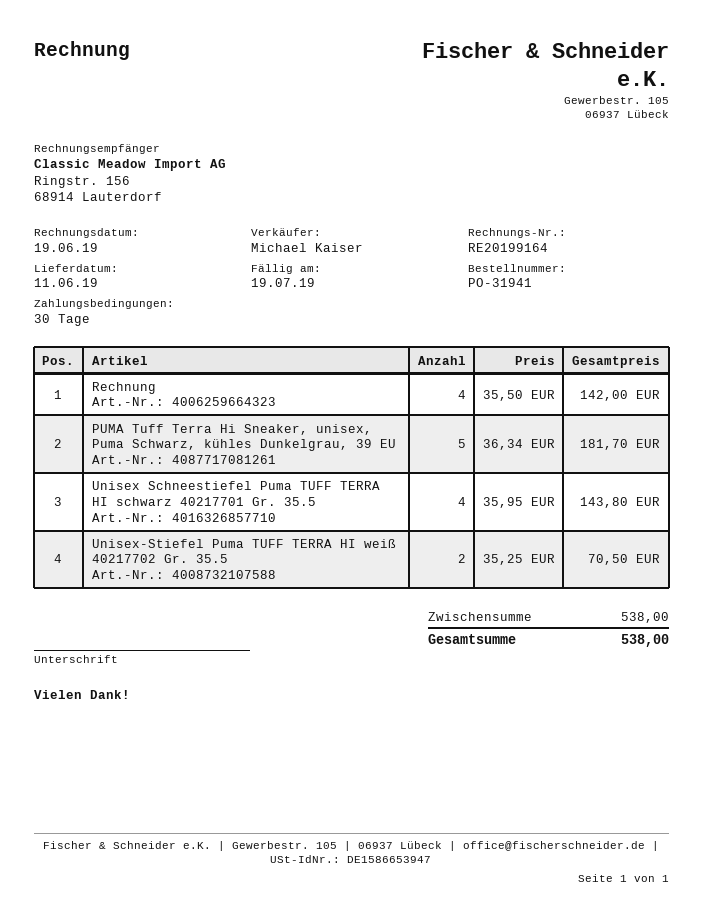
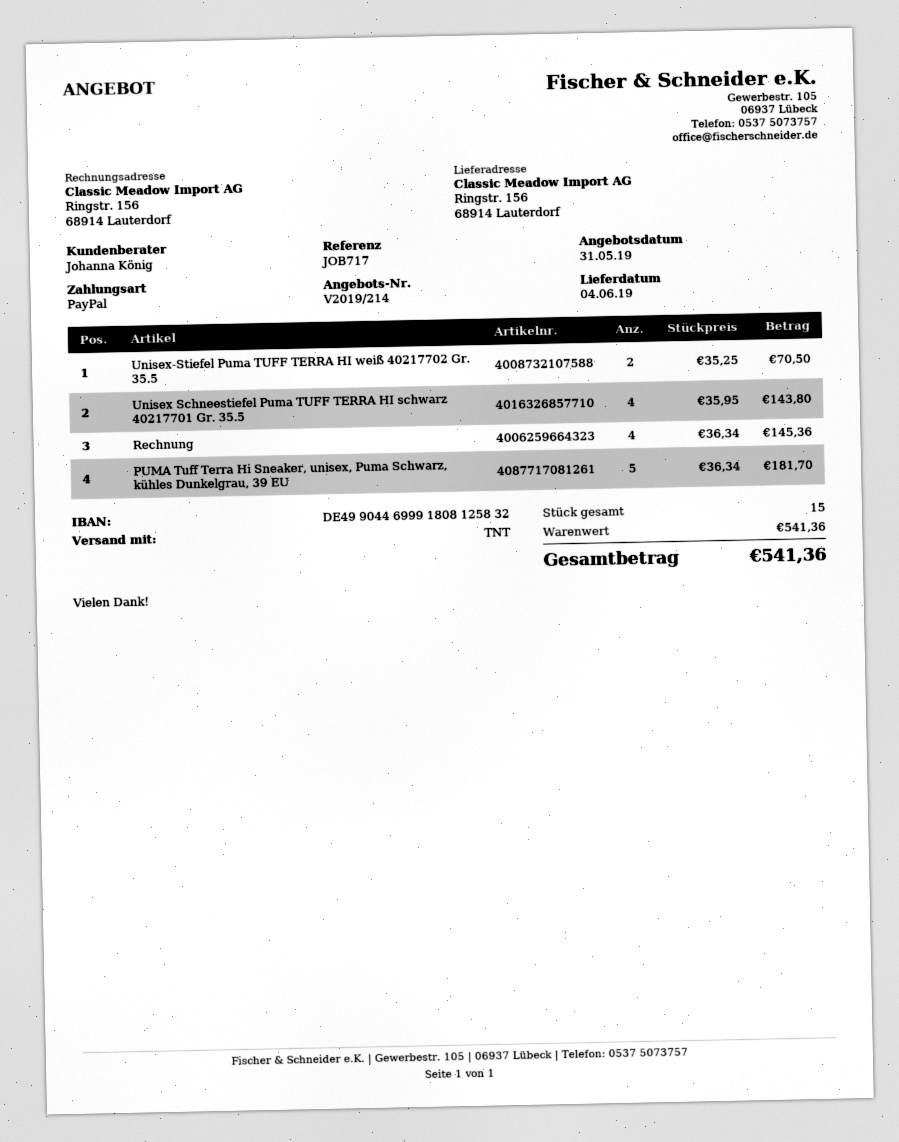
delivery date: 2019-06-11 -> 2019-06-04
sales rep: Michael Kaiser -> Johanna König
Rechnung: 4 x 35.50 = 142.00 -> 4 x 36.34 = 145.36
subtotal: 538.00 -> 541.36
total: 538.00 -> 541.36

